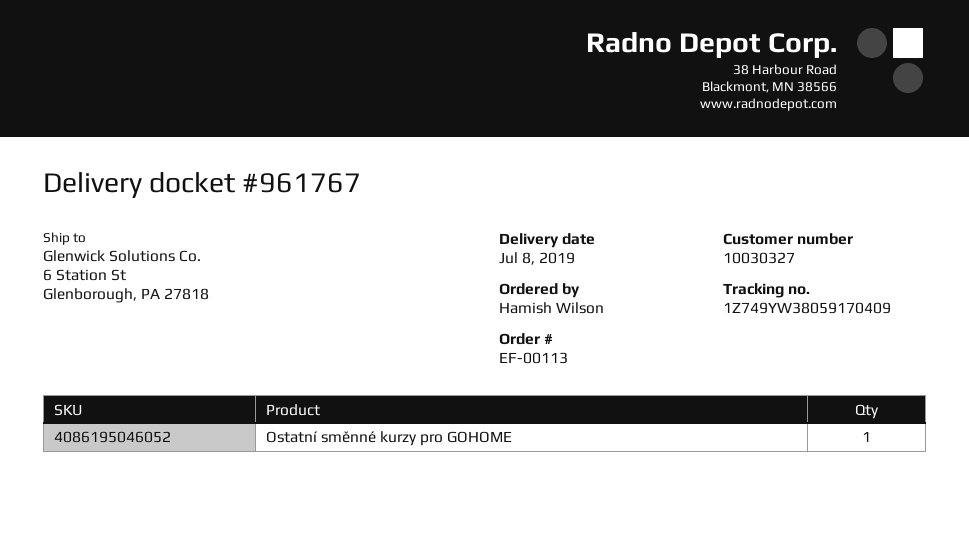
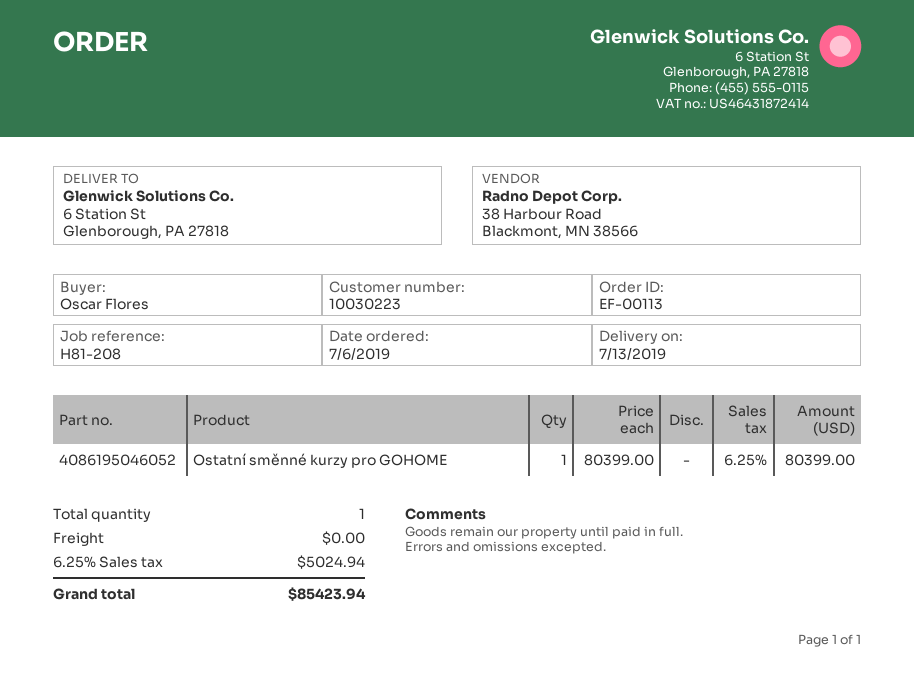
delivery date: 2019-07-08 -> 2019-07-13
customer number: 10030327 -> 10030223
ordered by: Hamish Wilson -> Oscar Flores

